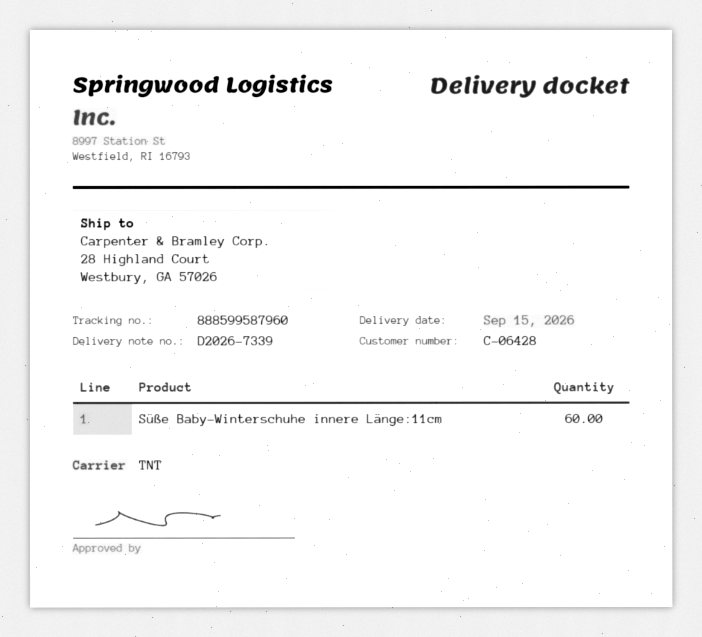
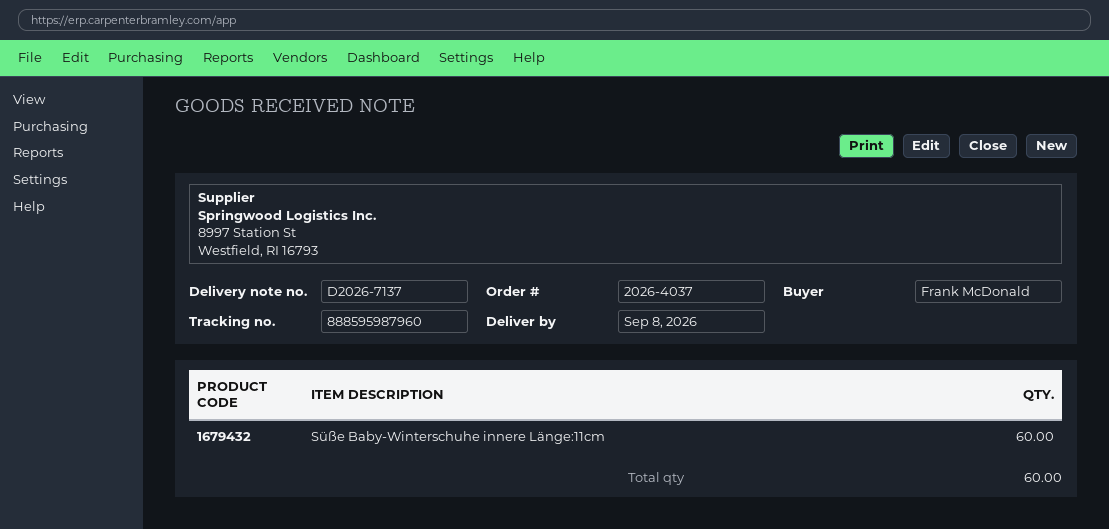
delivery note number: D2026-7339 -> D2026-7137
delivery date: 2026-09-15 -> 2026-09-08
tracking number: 888599587960 -> 888595987960

